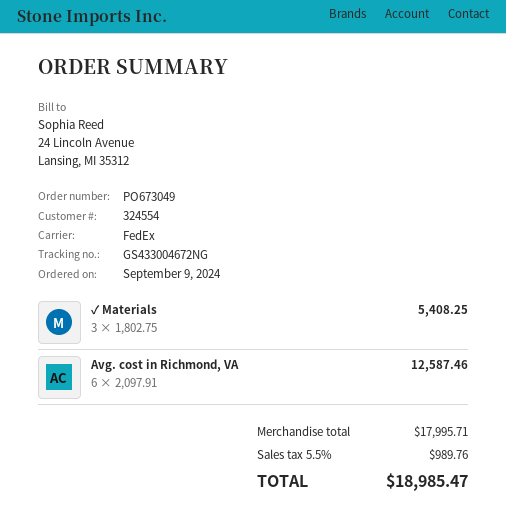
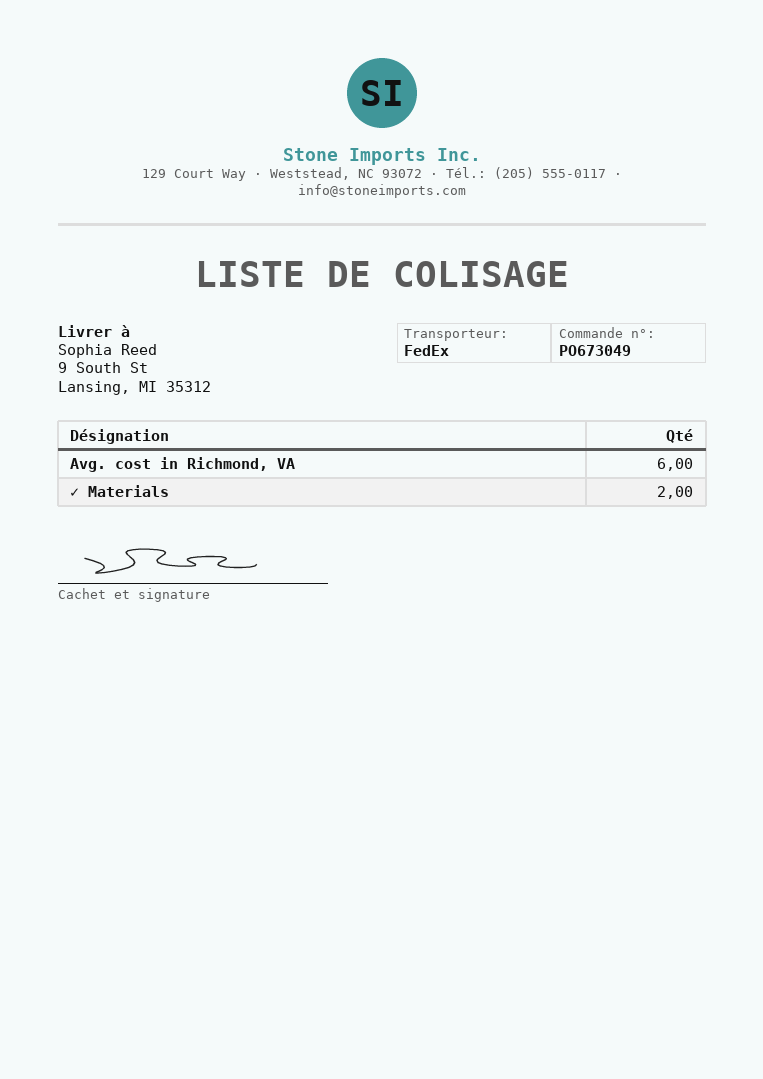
✓ Materials: 3 -> 2

